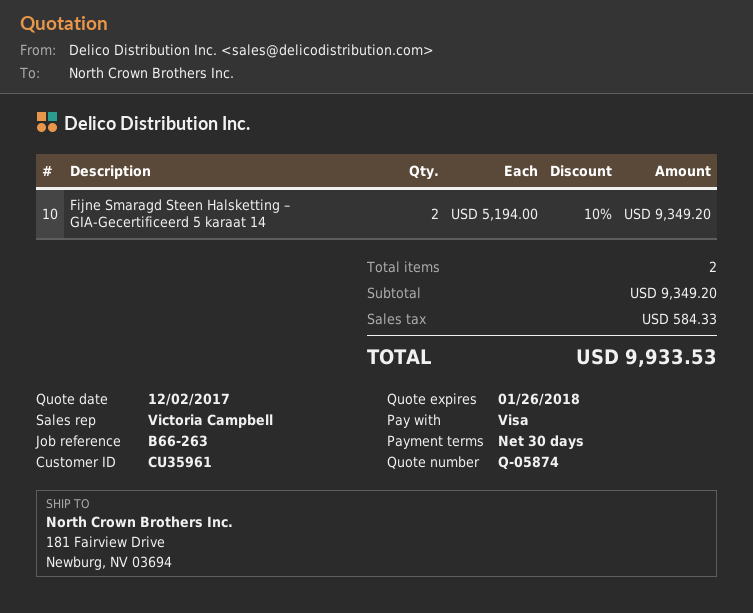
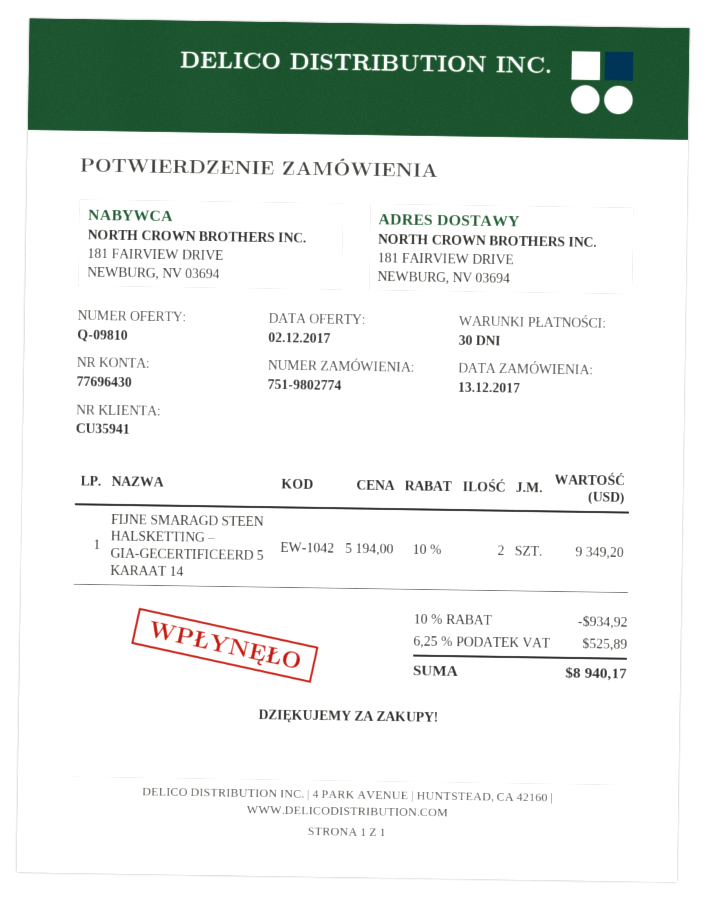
quote number: Q-05874 -> Q-09810
customer number: CU35961 -> CU35941
discount: none -> 10% = 934.92
tax: 584.33 -> 525.89
total: 9933.53 -> 8940.17

